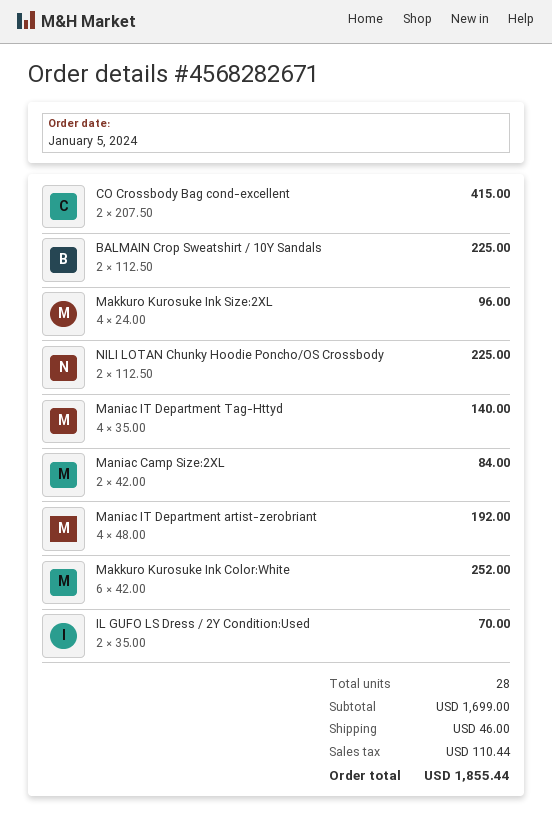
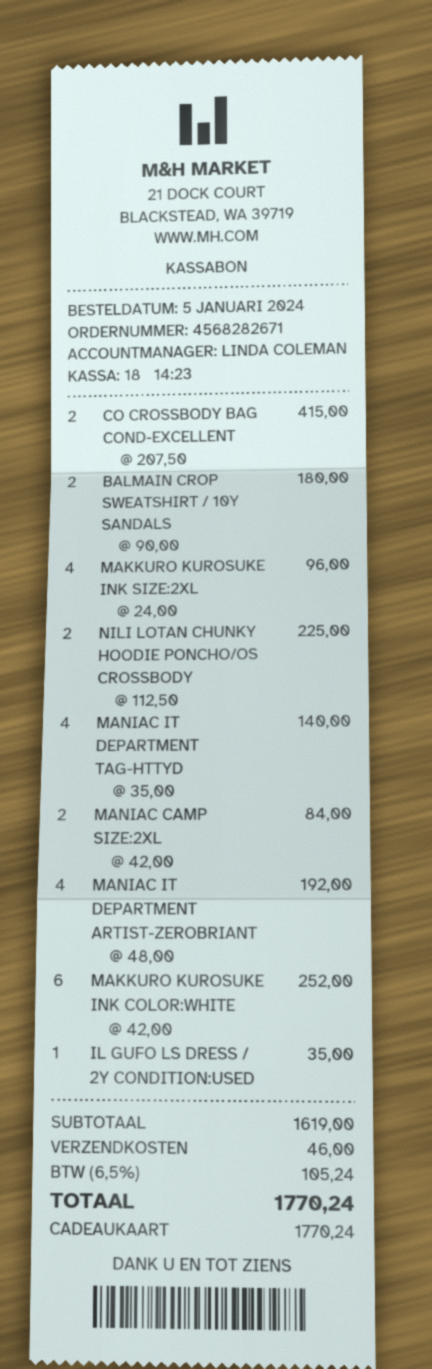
BALMAIN Crop Sweatshirt / 10Y Sandals: 2 x 112.50 = 225.00 -> 2 x 90.00 = 180.00
IL GUFO LS Dress / 2Y Condition:Used: 2 x 35.00 = 70.00 -> 1 x 35.00 = 35.00
subtotal: 1699.00 -> 1619.00
tax: 110.44 -> 105.24
total: 1855.44 -> 1770.24

